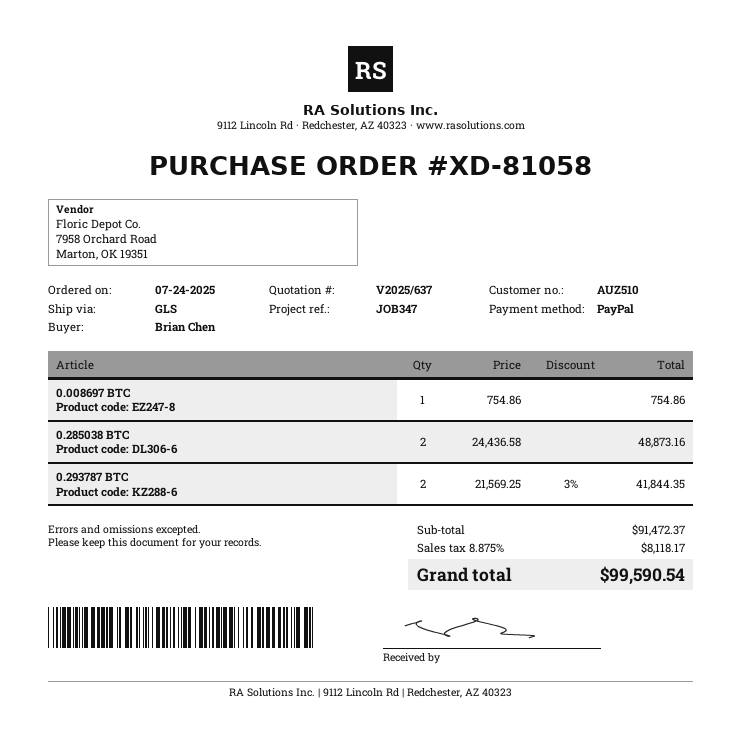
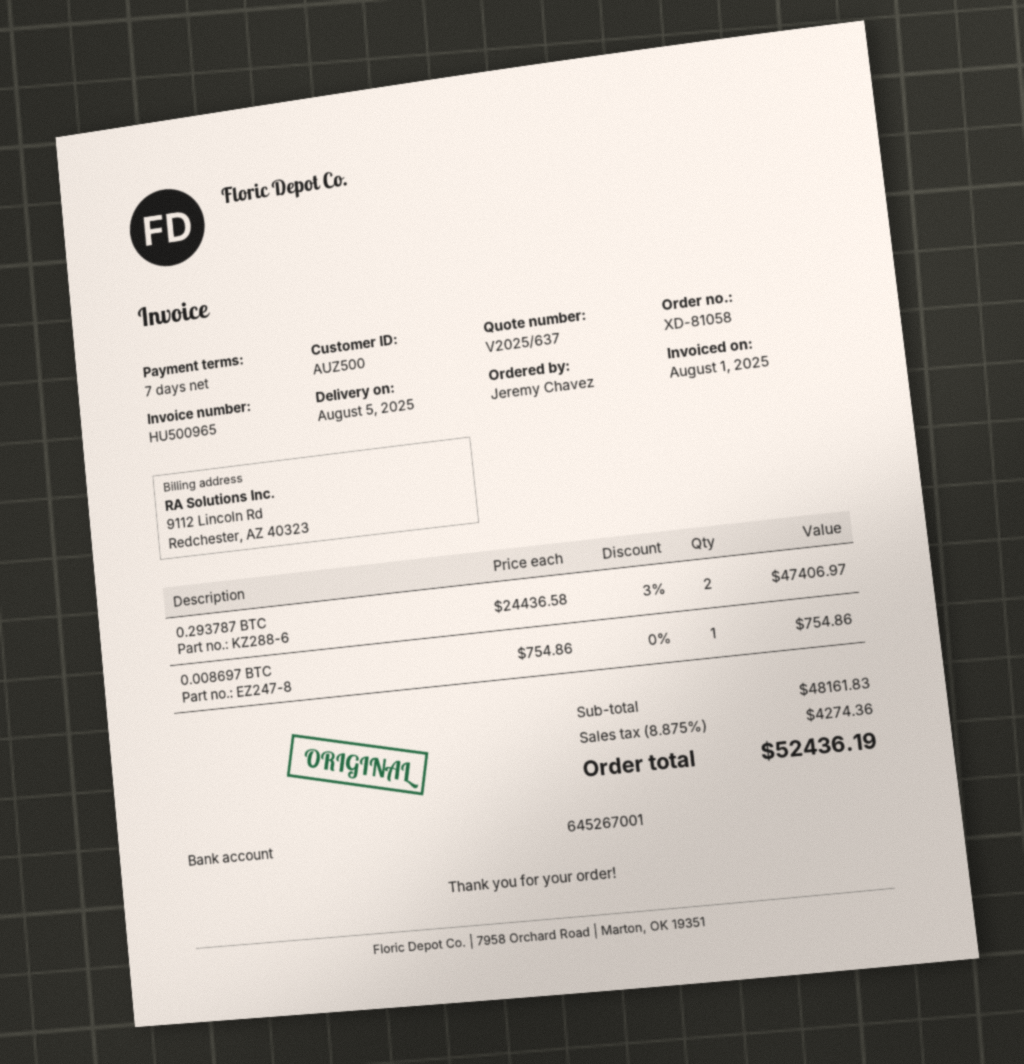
customer number: AUZ510 -> AUZ500
ordered by: Brian Chen -> Jeremy Chavez
0.285038 BTC: 2 x 24436.58 = 48873.16 -> none
0.293787 BTC: 2 x 21569.25 - 3% = 41844.35 -> 2 x 24436.58 - 3% = 47406.97
subtotal: 91472.37 -> 48161.83
tax: 8.875% = 8118.17 -> 8.875% = 4274.36
total: 99590.54 -> 52436.19

